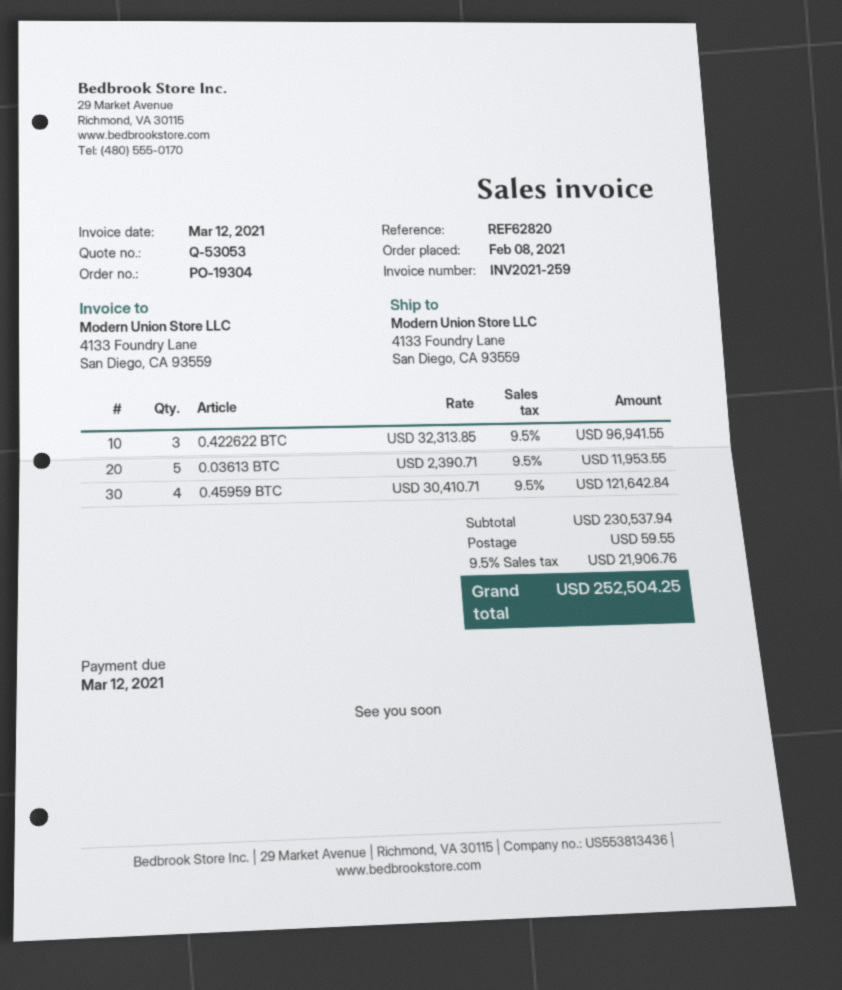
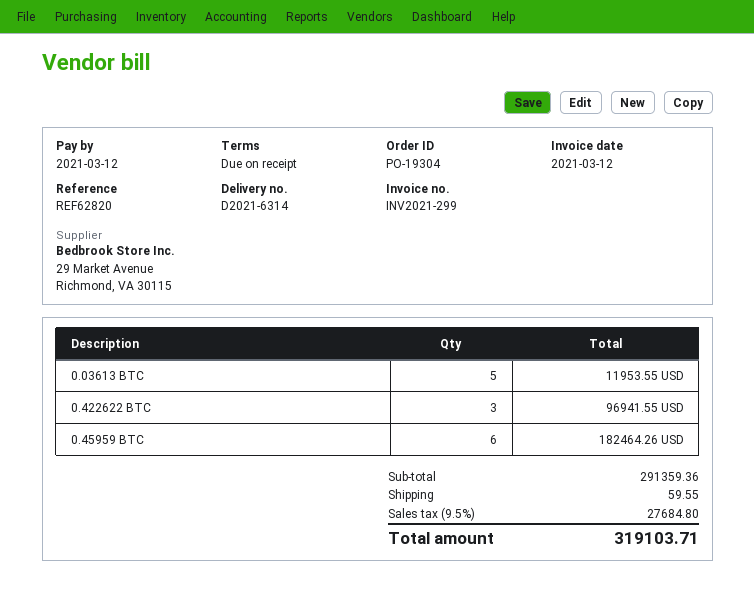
invoice number: INV2021-259 -> INV2021-299
0.45959 BTC: 4 for 121642.84 -> 6 for 182464.26
subtotal: 230537.94 -> 291359.36
tax: 9.5% = 21906.76 -> 9.5% = 27684.80
total: 252504.25 -> 319103.71

